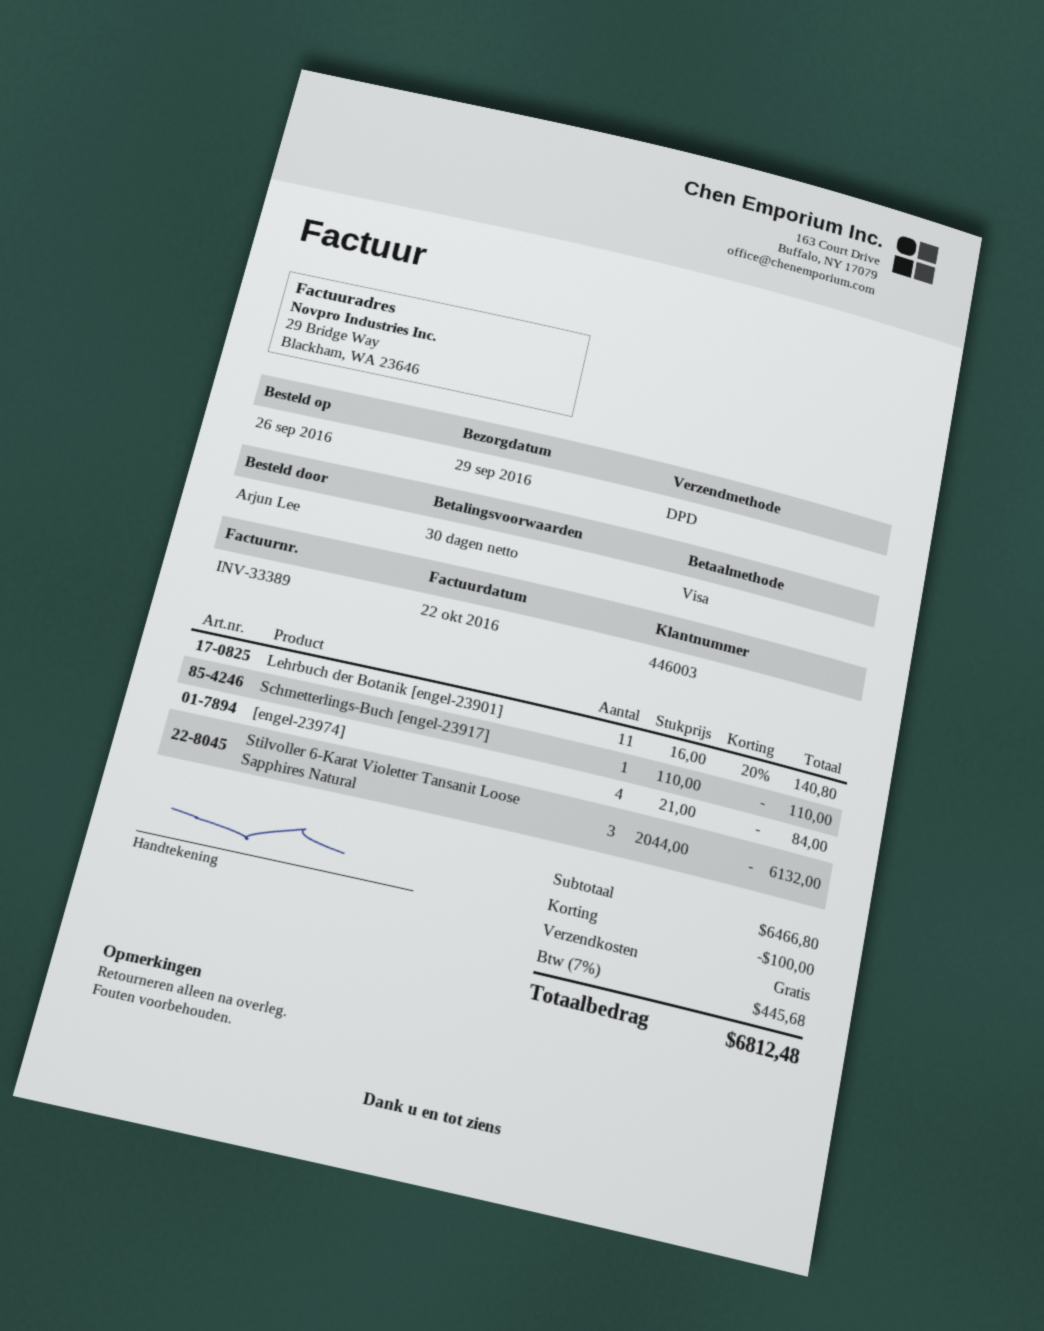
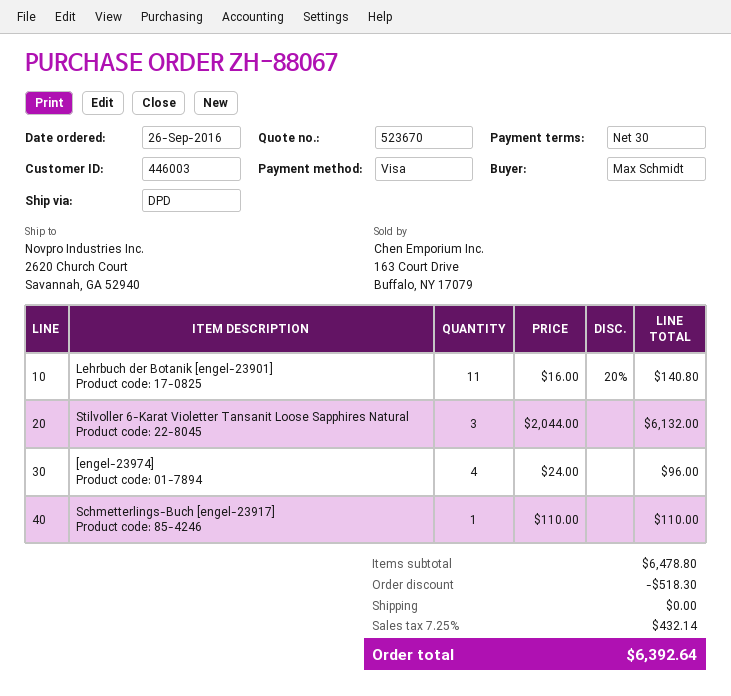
ordered by: Arjun Lee -> Max Schmidt
[engel-23974]: 4 x 21.00 = 84.00 -> 4 x 24.00 = 96.00
subtotal: 6466.80 -> 6478.80
discount: 100.00 -> 518.30
tax: 7% = 445.68 -> 7.25% = 432.14
total: 6812.48 -> 6392.64

